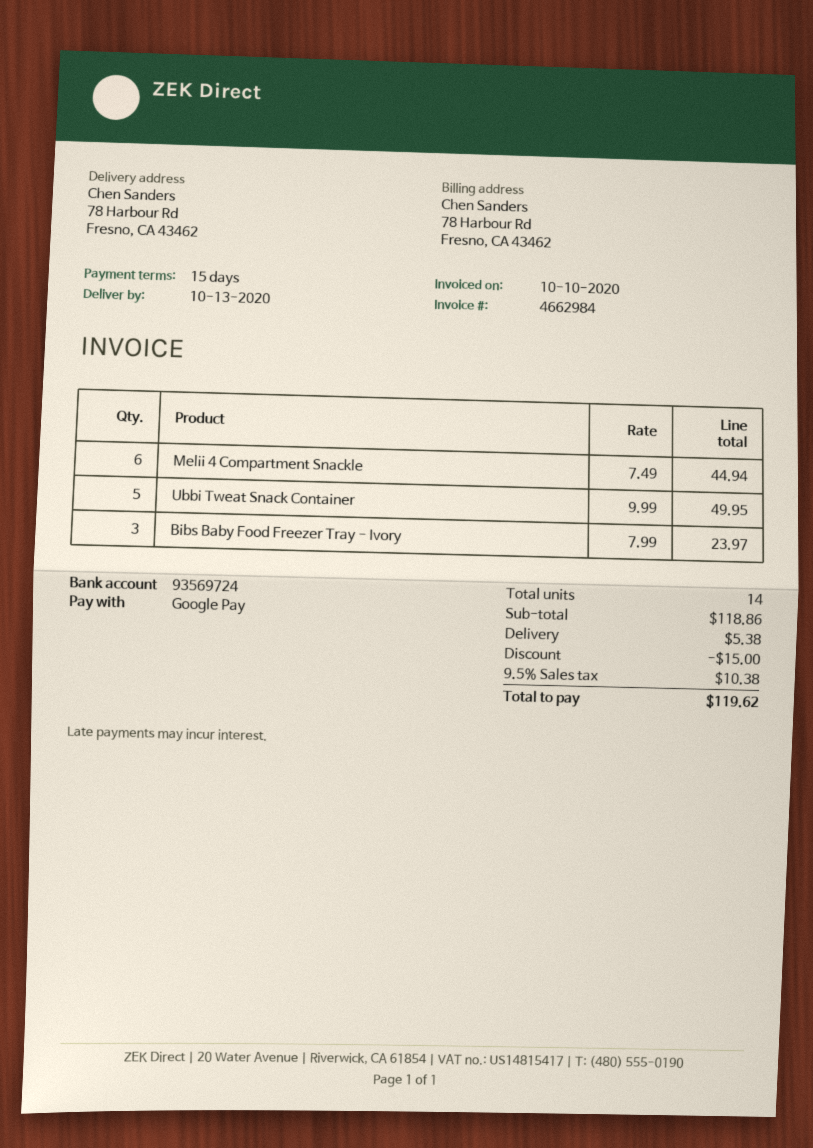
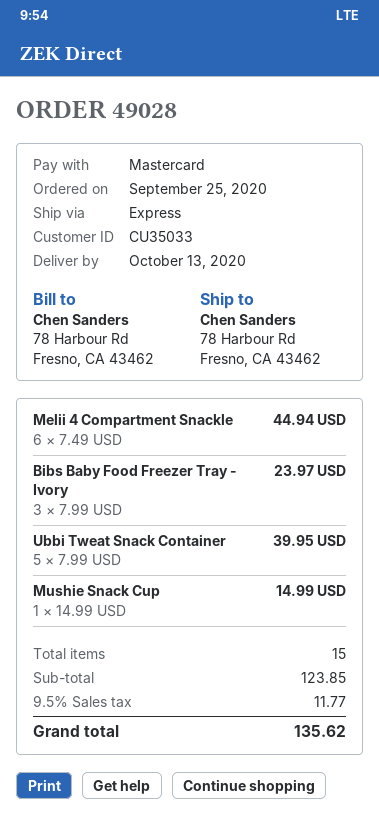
payment method: Google Pay -> Mastercard
Ubbi Tweat Snack Container: 5 x 9.99 = 49.95 -> 5 x 7.99 = 39.95
Mushie Snack Cup: none -> 1 x 14.99 = 14.99
total quantity: 14 -> 15
subtotal: 118.86 -> 123.85
discount: 15.00 -> none
shipping: 5.38 -> none
tax: 9.5% = 10.38 -> 9.5% = 11.77
total: 119.62 -> 135.62

